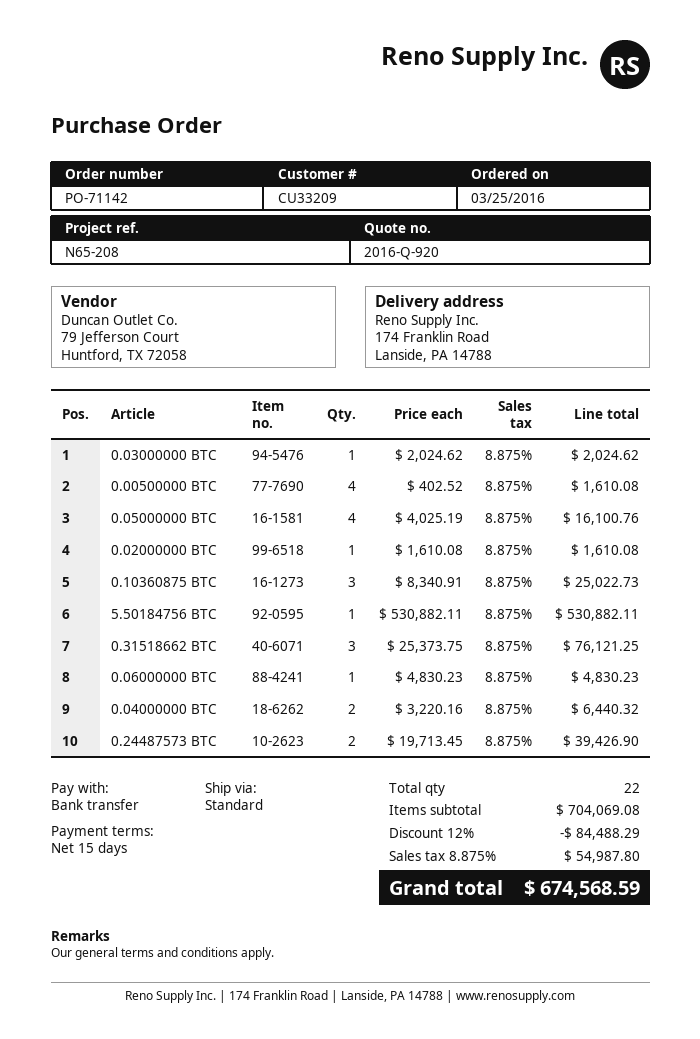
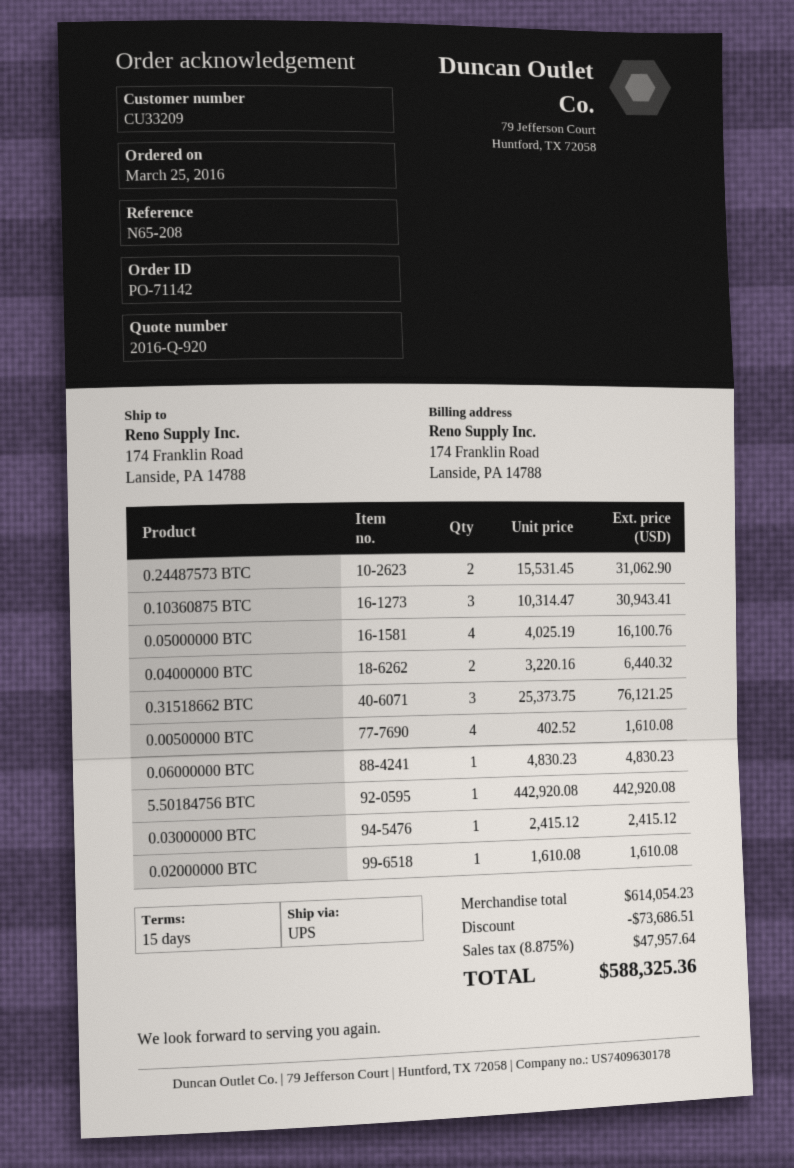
shipping method: standard -> UPS
0.03000000 BTC: 1 x 2024.62 = 2024.62 -> 1 x 2415.12 = 2415.12
0.10360875 BTC: 3 x 8340.91 = 25022.73 -> 3 x 10314.47 = 30943.41
5.50184756 BTC: 1 x 530882.11 = 530882.11 -> 1 x 442920.08 = 442920.08
0.24487573 BTC: 2 x 19713.45 = 39426.90 -> 2 x 15531.45 = 31062.90
subtotal: 704069.08 -> 614054.23
discount: 84488.29 -> 73686.51
tax: 8.875% = 54987.80 -> 8.875% = 47957.64
total: 674568.59 -> 588325.36

